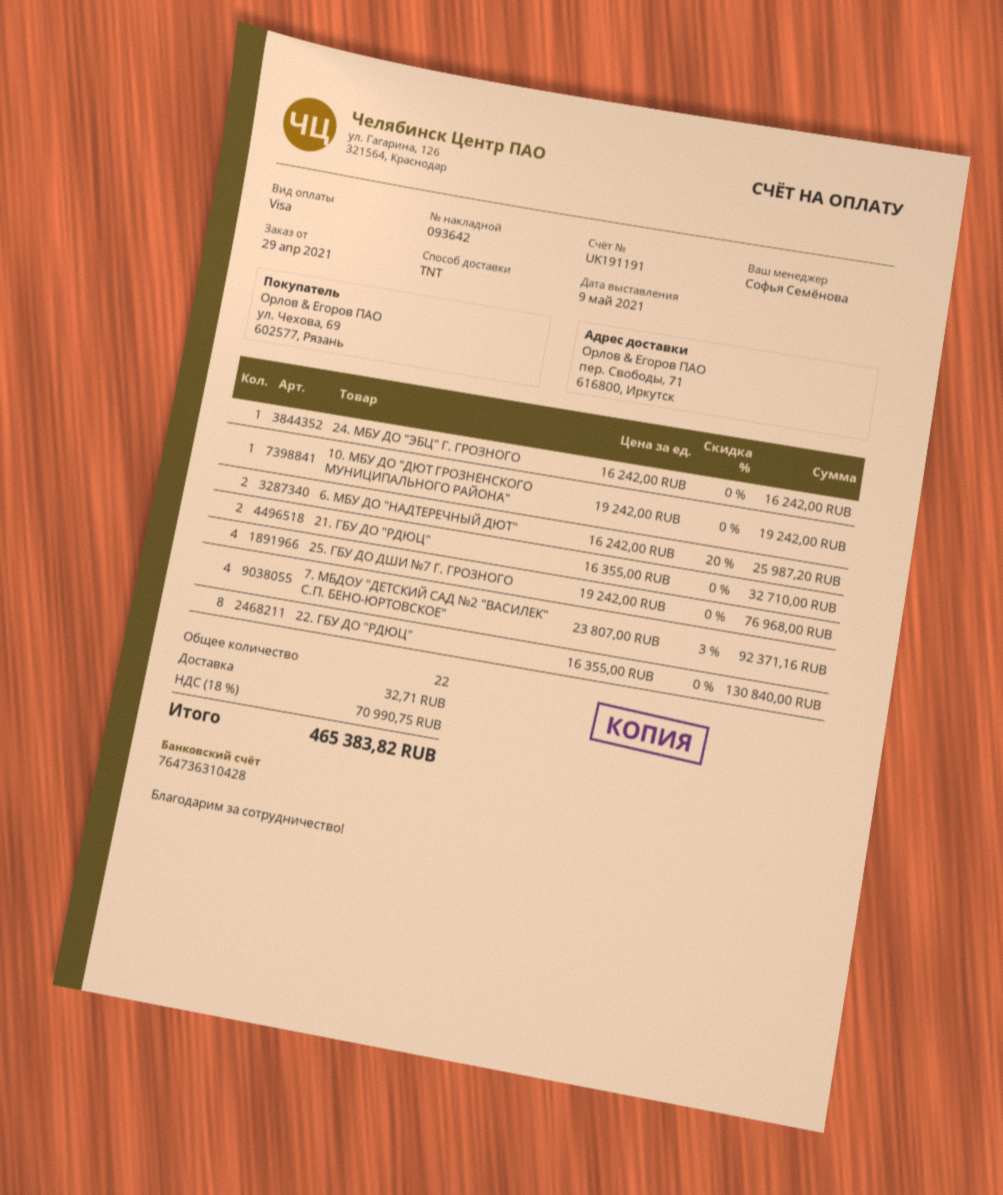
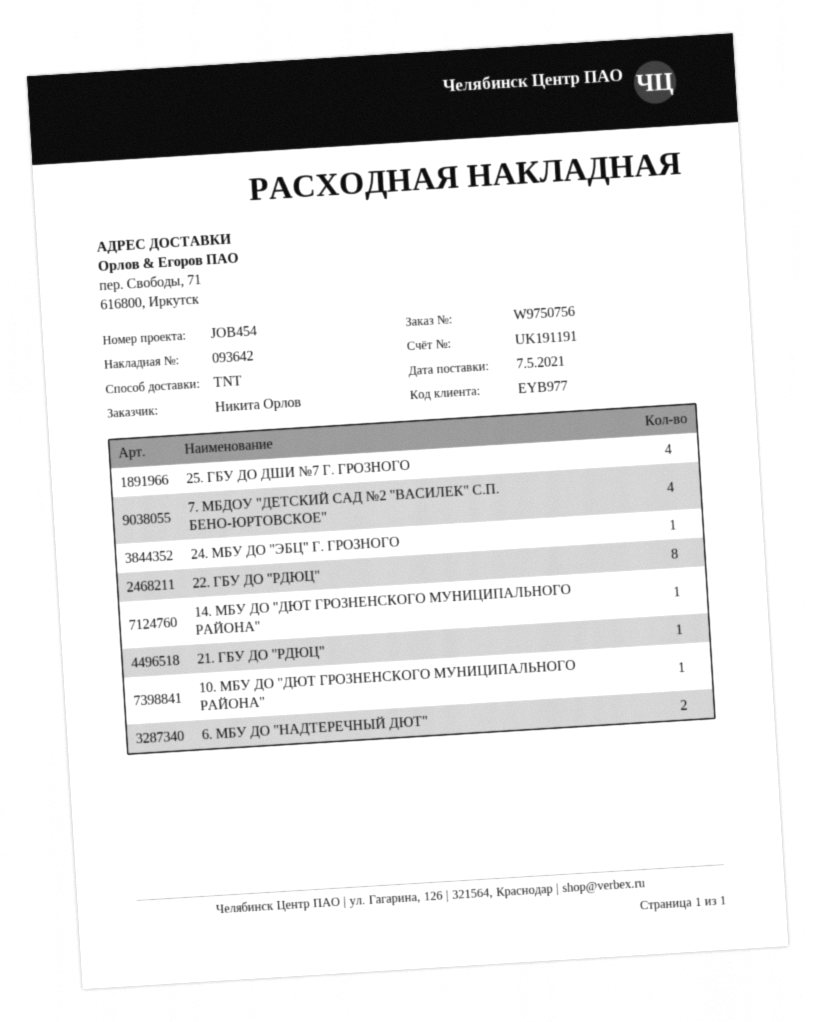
21. ГБУ ДО "РДЮЦ": 2 -> 1
14. МБУ ДО "ДЮТ ГРОЗНЕНСКОГО МУНИЦИПАЛЬНОГО РАЙОНА": none -> 1

